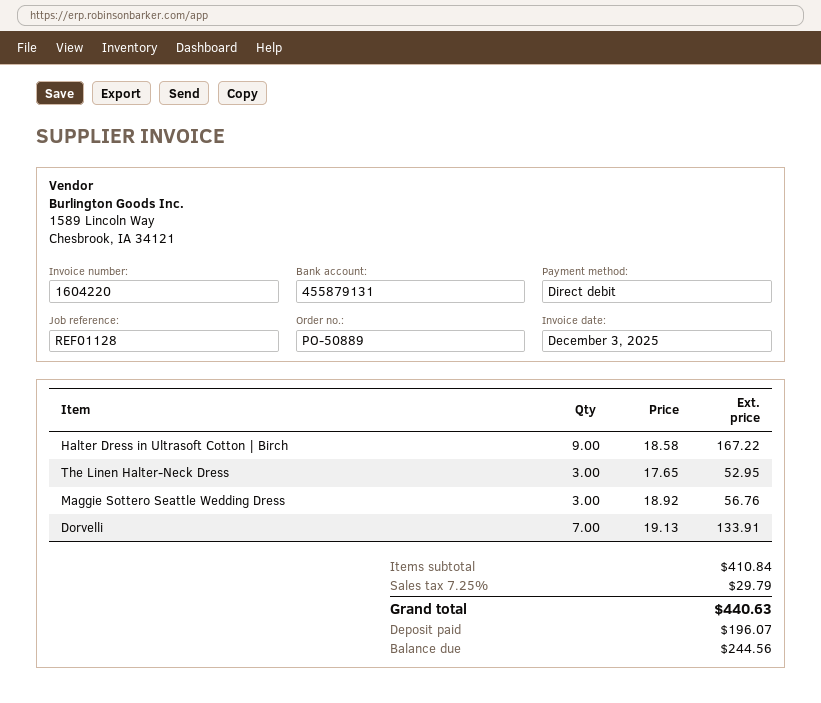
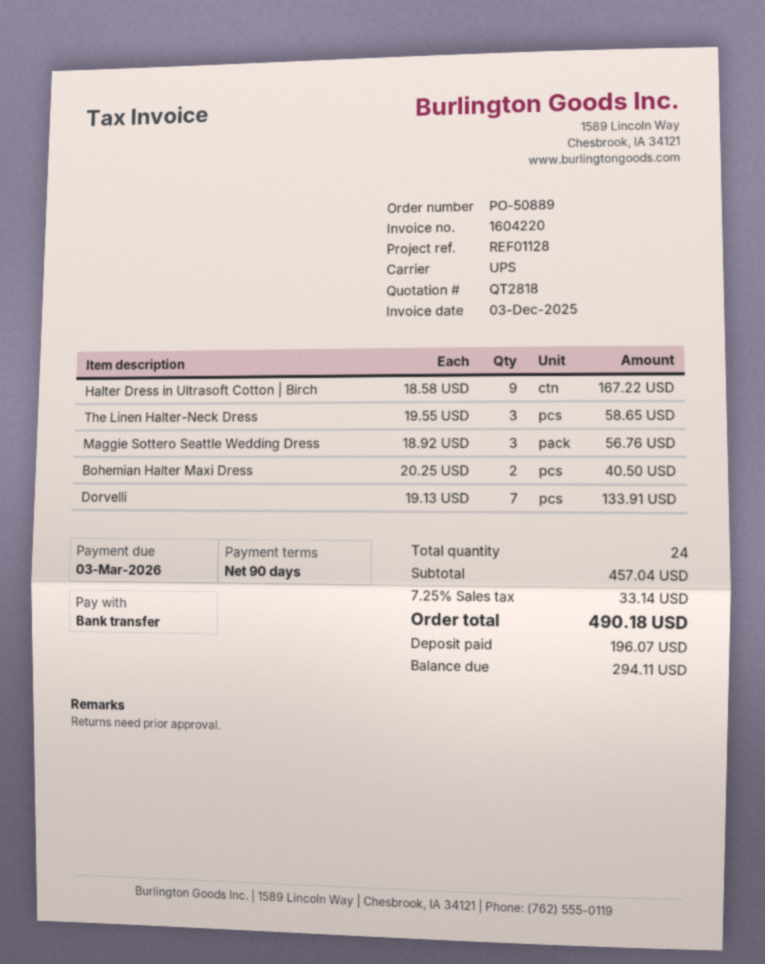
payment method: direct debit -> bank transfer
The Linen Halter-Neck Dress: 3 x 17.65 = 52.95 -> 3 x 19.55 = 58.65
Bohemian Halter Maxi Dress: none -> 2 x 20.25 = 40.50
subtotal: 410.84 -> 457.04
tax: 7.25% = 29.79 -> 7.25% = 33.14
total: 440.63 -> 490.18
balance: 244.56 -> 294.11

